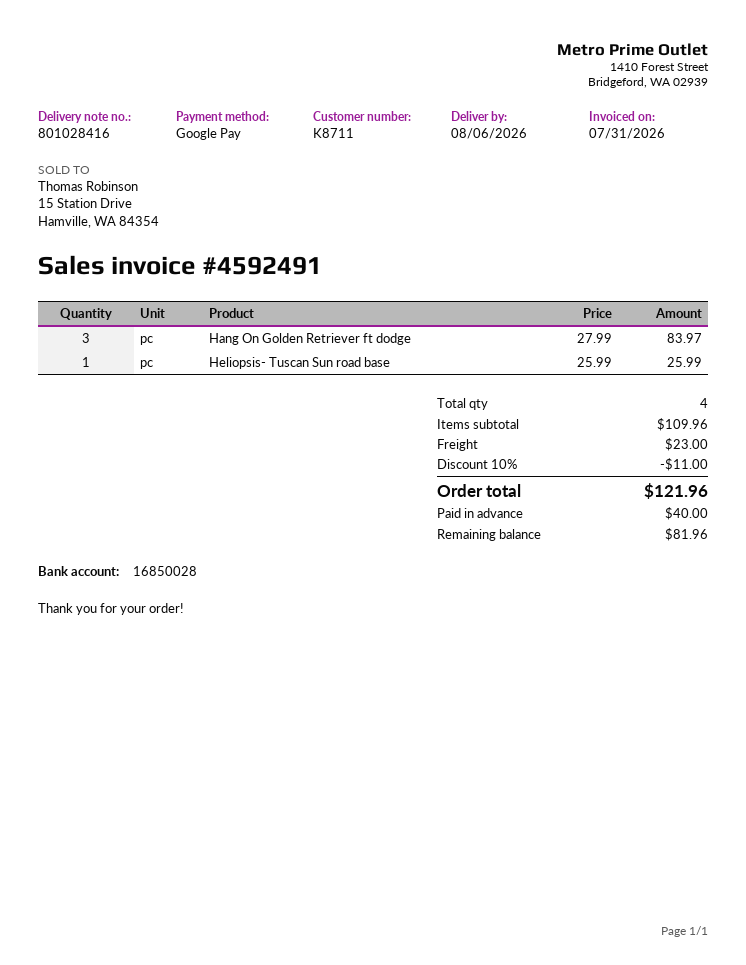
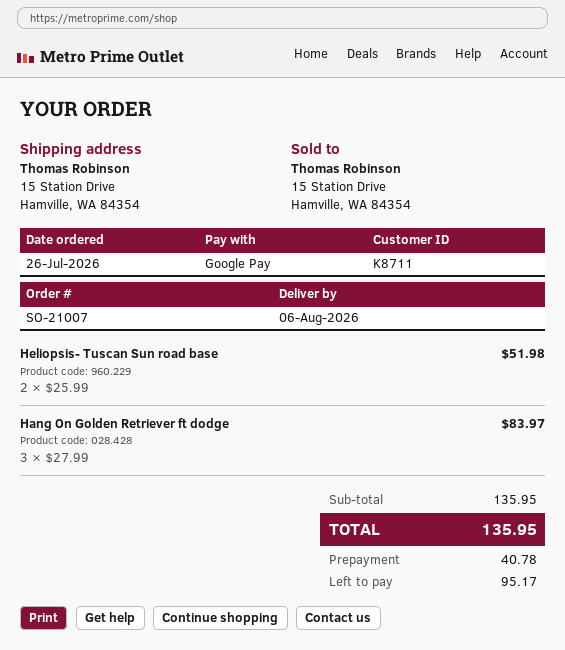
Heliopsis- Tuscan Sun road base: 1 x 25.99 = 25.99 -> 2 x 25.99 = 51.98
subtotal: 109.96 -> 135.95
discount: 10% = 11.00 -> none
shipping: 23.00 -> none
total: 121.96 -> 135.95
deposit: 40.00 -> 40.78
balance: 81.96 -> 95.17

